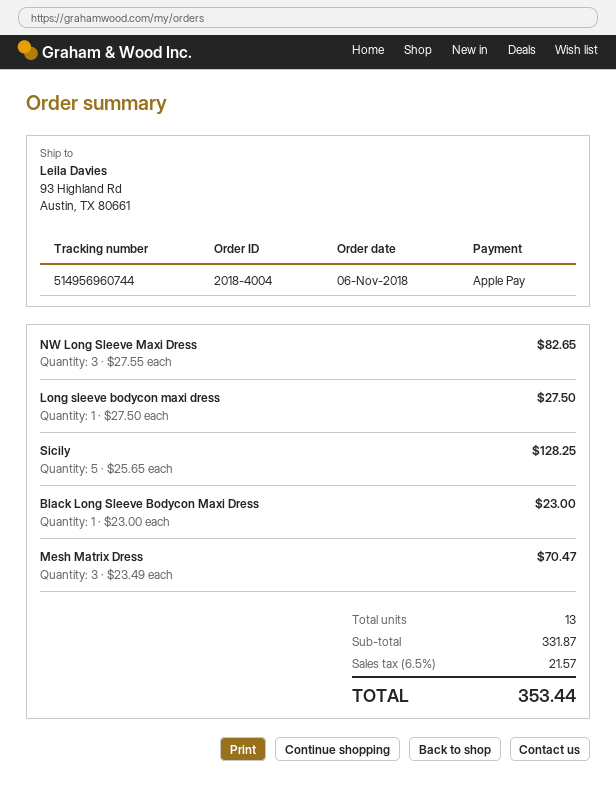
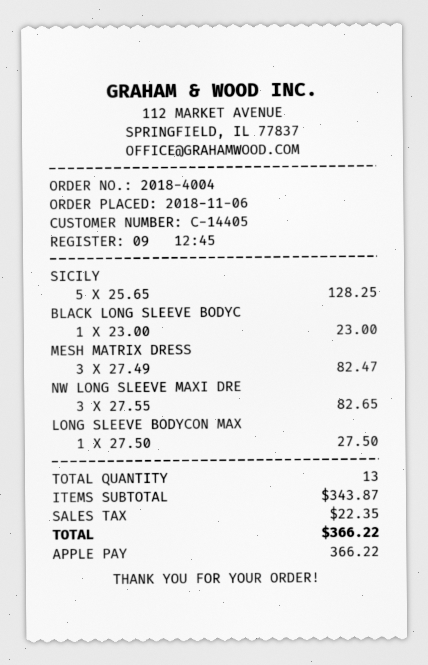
Mesh Matrix Dress: 3 x 23.49 = 70.47 -> 3 x 27.49 = 82.47
subtotal: 331.87 -> 343.87
tax: 21.57 -> 22.35
total: 353.44 -> 366.22

